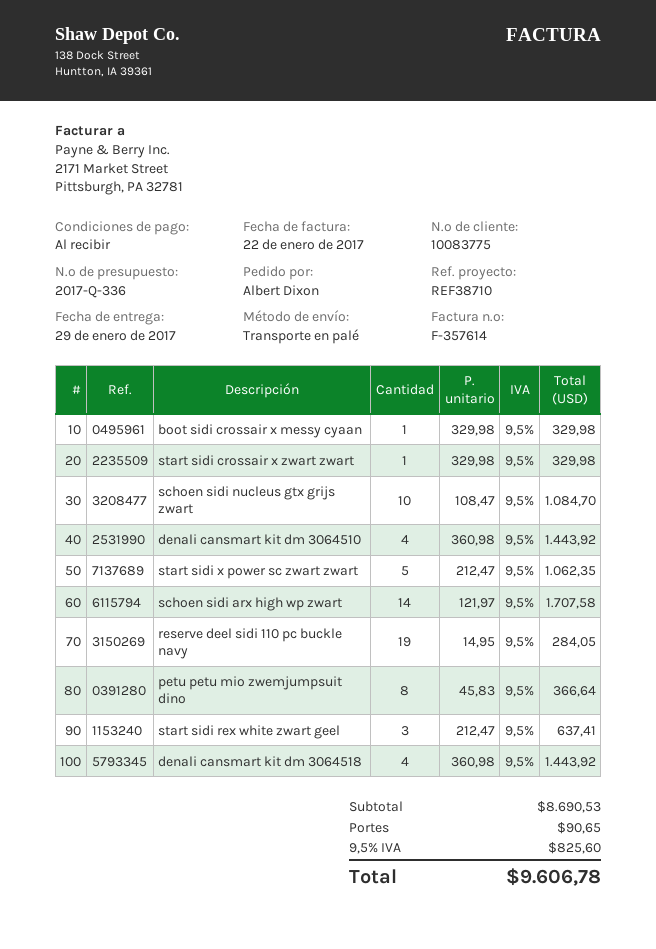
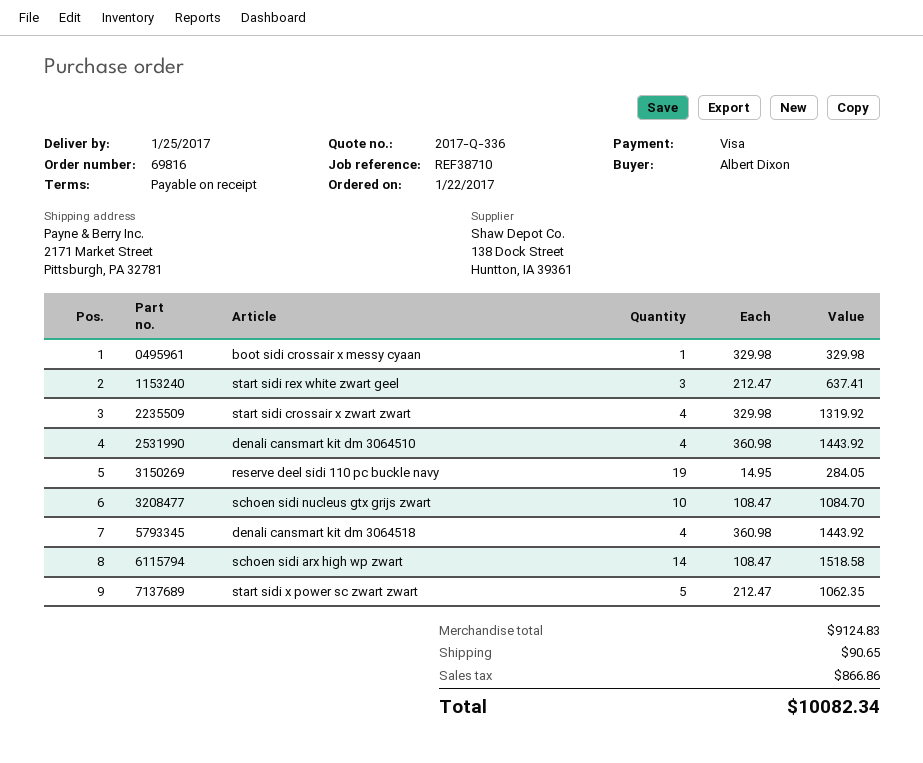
delivery date: 2017-01-29 -> 2017-01-25
start sidi crossair x zwart zwart: 1 x 329.98 = 329.98 -> 4 x 329.98 = 1319.92
schoen sidi arx high wp zwart: 14 x 121.97 = 1707.58 -> 14 x 108.47 = 1518.58
petu petu mio zwemjumpsuit dino: 8 x 45.83 = 366.64 -> none
subtotal: 8690.53 -> 9124.83
tax: 825.60 -> 866.86
total: 9606.78 -> 10082.34

